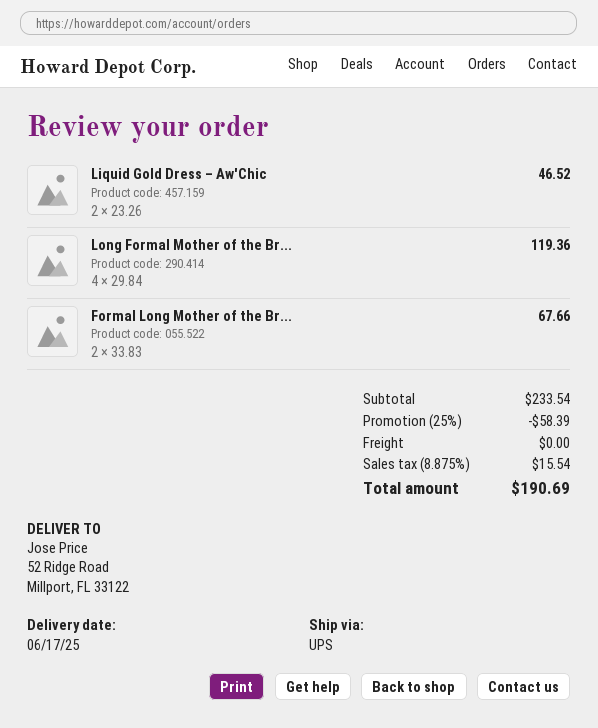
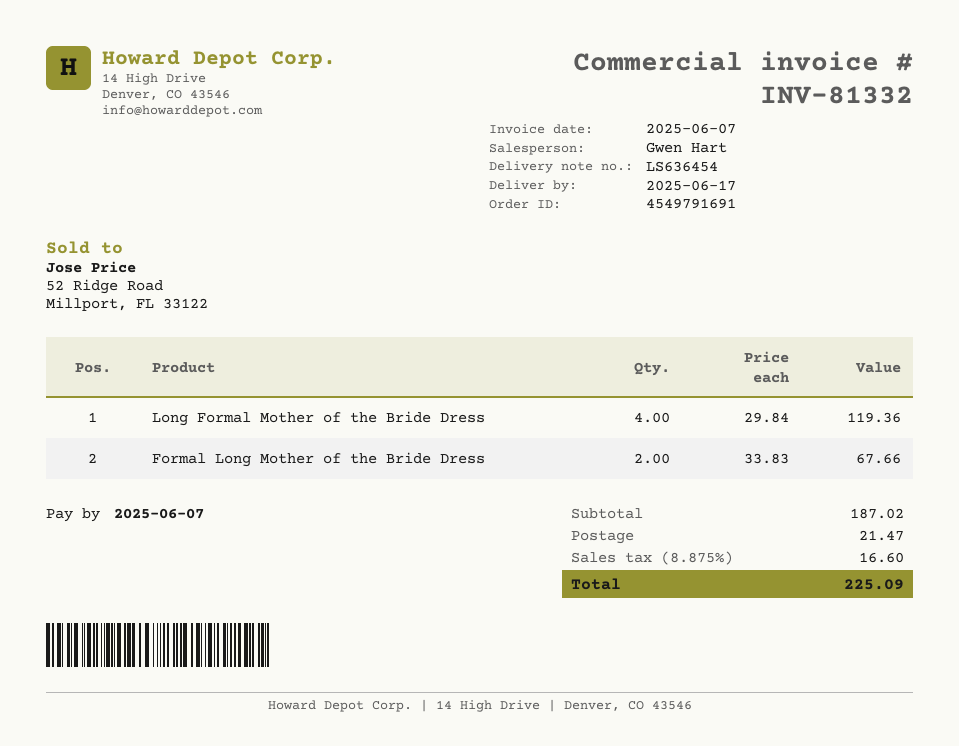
Liquid Gold Dress – Aw'Chic: 2 x 23.26 = 46.52 -> none
subtotal: 233.54 -> 187.02
discount: 25% = 58.39 -> none
shipping: 0.00 -> 21.47
tax: 8.875% = 15.54 -> 8.875% = 16.60
total: 190.69 -> 225.09

